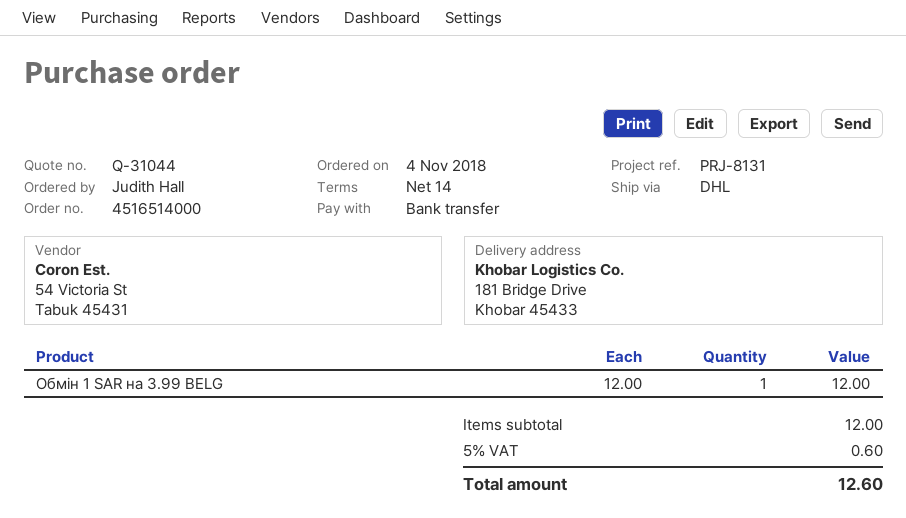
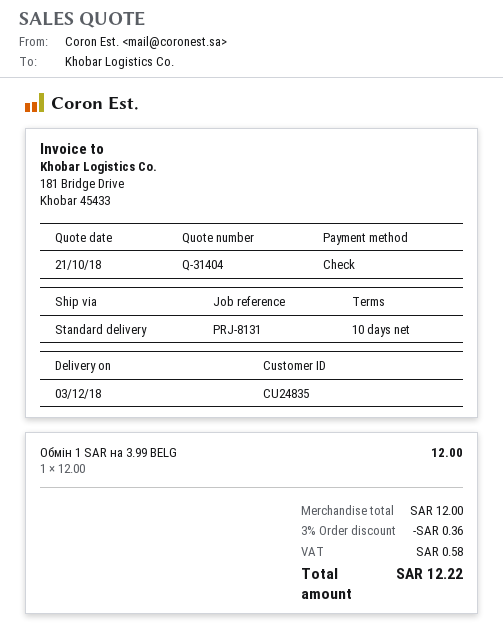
quote number: Q-31044 -> Q-31404
payment terms: 14 days -> 10 days
payment method: bank transfer -> cheque
shipping method: DHL -> standard
discount: none -> 3% = 0.36
tax: 0.60 -> 0.58
total: 12.60 -> 12.22

